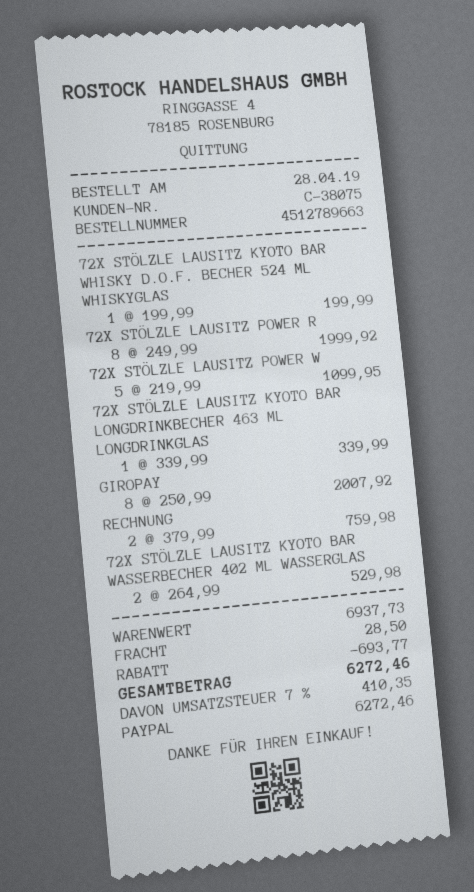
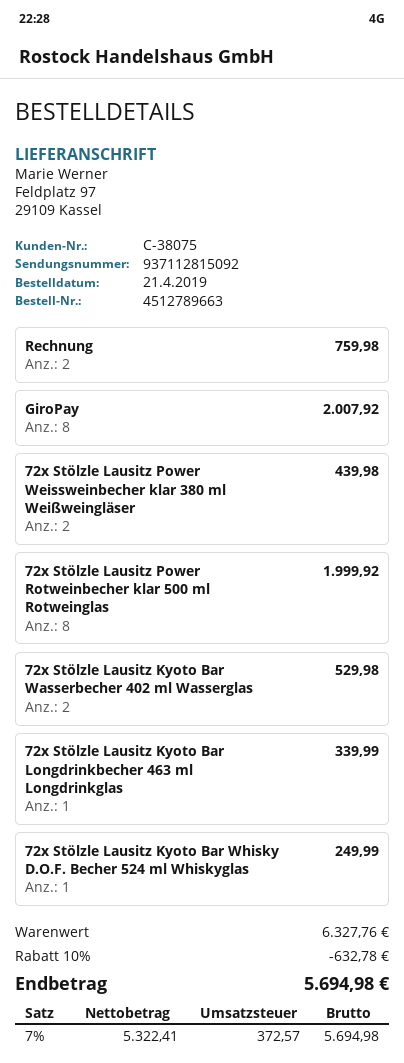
order date: 2019-04-28 -> 2019-04-21
72X STÖLZLE LAUSITZ KYOTO BAR WHISKY D.O.F. BECHER 524 ML WHISKYGLAS: 1 for 199.99 -> 1 for 249.99
72X STÖLZLE LAUSITZ POWER W: 5 for 1099.95 -> 2 for 439.98
subtotal: 6937.73 -> 6327.76
discount: 693.77 -> 632.78
shipping: 28.50 -> none
tax: 7% = 410.35 -> 7% = 372.57
total: 6272.46 -> 5694.98

